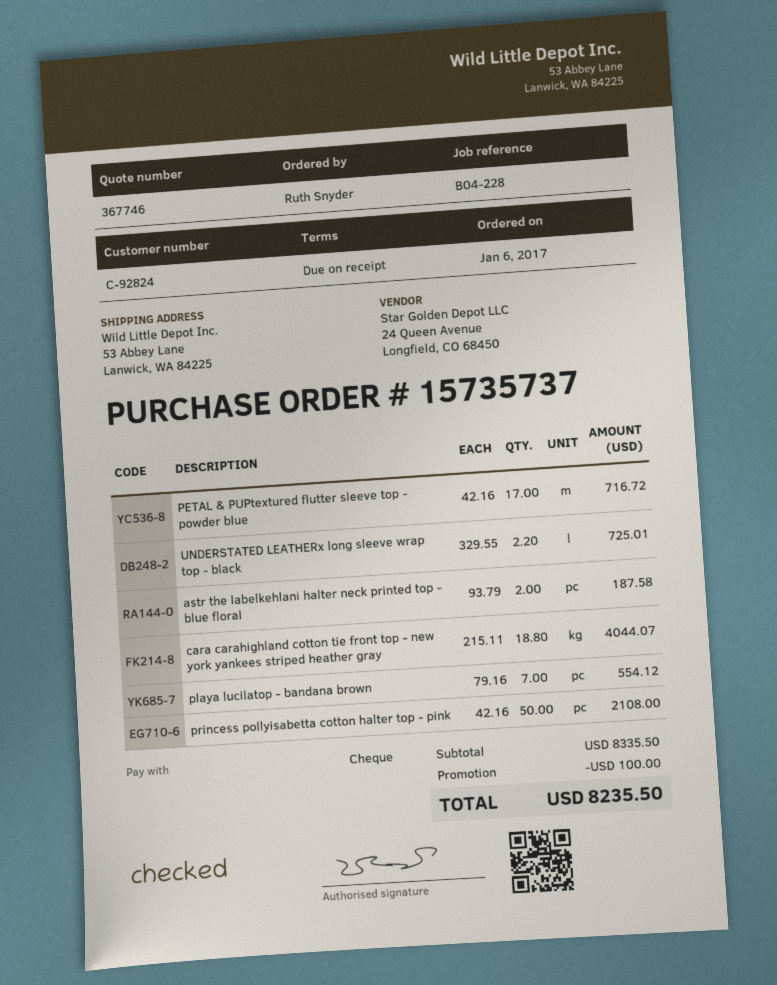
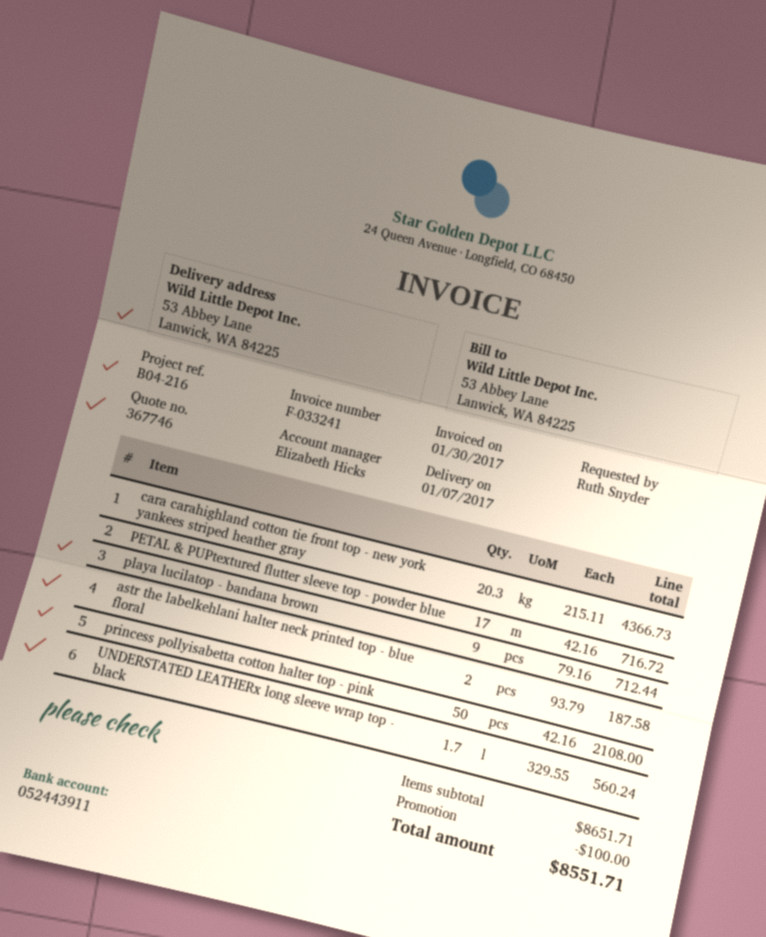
reference: B04-228 -> B04-216
UNDERSTATED LEATHERx long sleeve wrap top - black: 2.2 x 329.55 = 725.01 -> 1.7 x 329.55 = 560.24
cara carahighland cotton tie front top - new york yankees striped heather gray: 18.8 x 215.11 = 4044.07 -> 20.3 x 215.11 = 4366.73
playa lucilatop - bandana brown: 7 x 79.16 = 554.12 -> 9 x 79.16 = 712.44
subtotal: 8335.50 -> 8651.71
total: 8235.50 -> 8551.71

